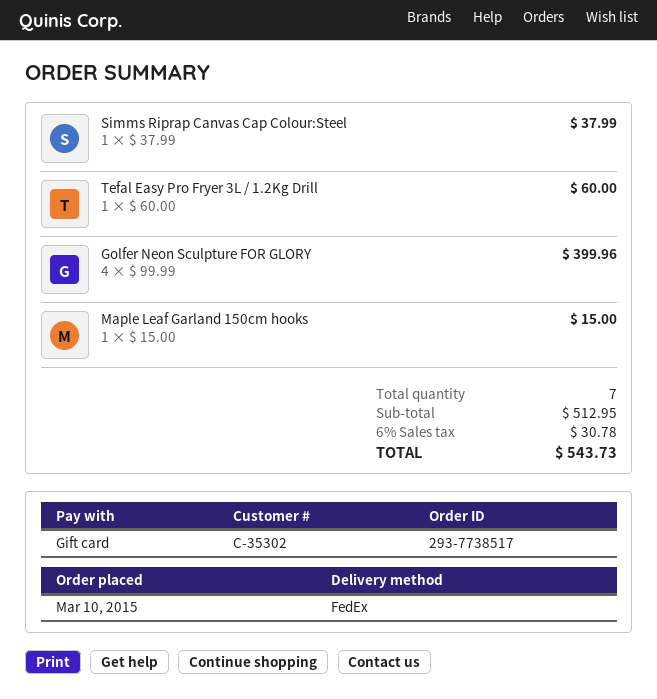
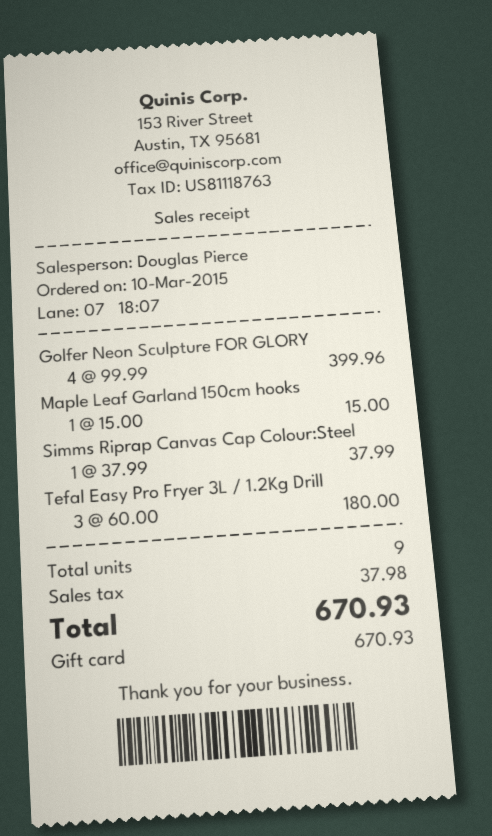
Tefal Easy Pro Fryer 3L / 1.2Kg Drill: 1 x 60.00 = 60.00 -> 3 x 60.00 = 180.00
total quantity: 7 -> 9
tax: 30.78 -> 37.98
total: 543.73 -> 670.93

